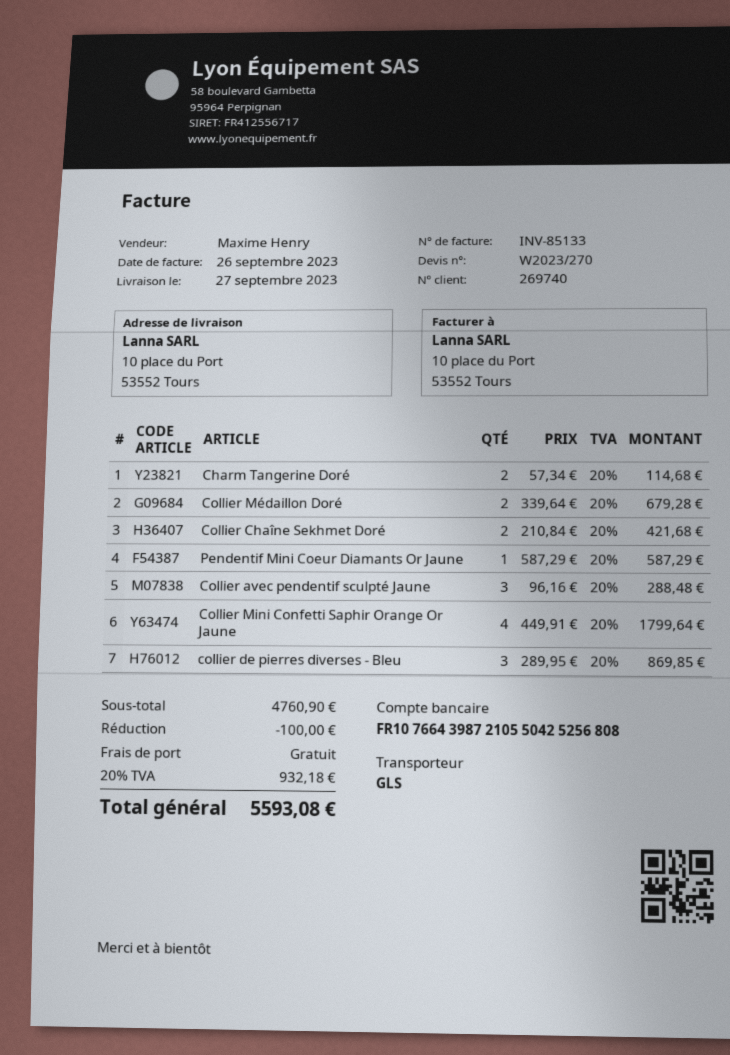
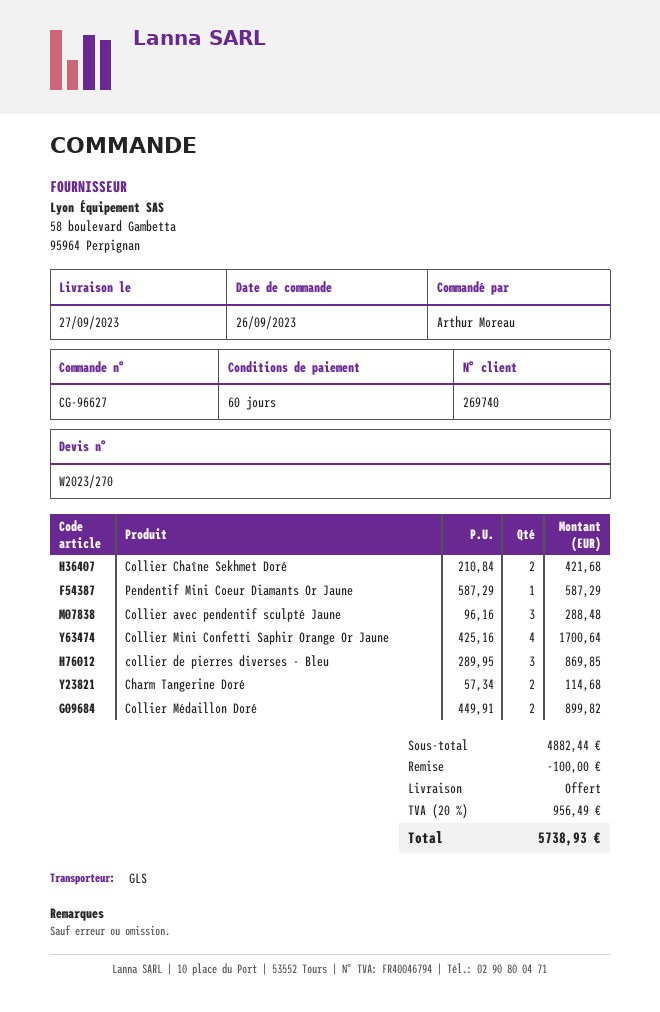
Collier Médaillon Doré: 2 x 339.64 = 679.28 -> 2 x 449.91 = 899.82
Collier Mini Confetti Saphir Orange Or Jaune: 4 x 449.91 = 1799.64 -> 4 x 425.16 = 1700.64
subtotal: 4760.90 -> 4882.44
tax: 20% = 932.18 -> 20% = 956.49
total: 5593.08 -> 5738.93

